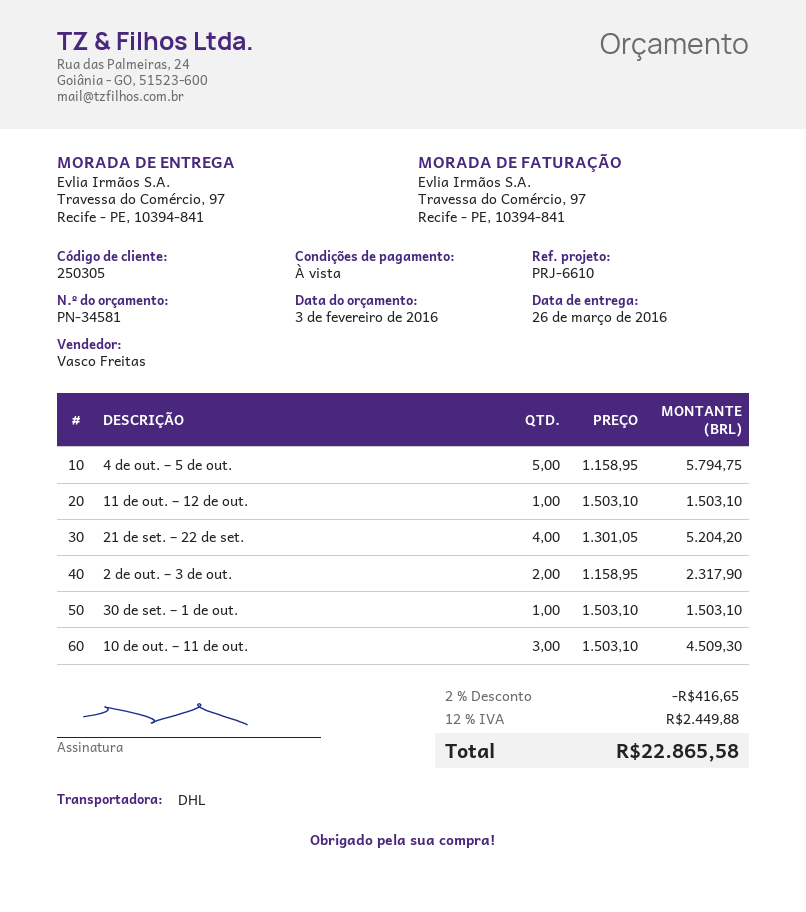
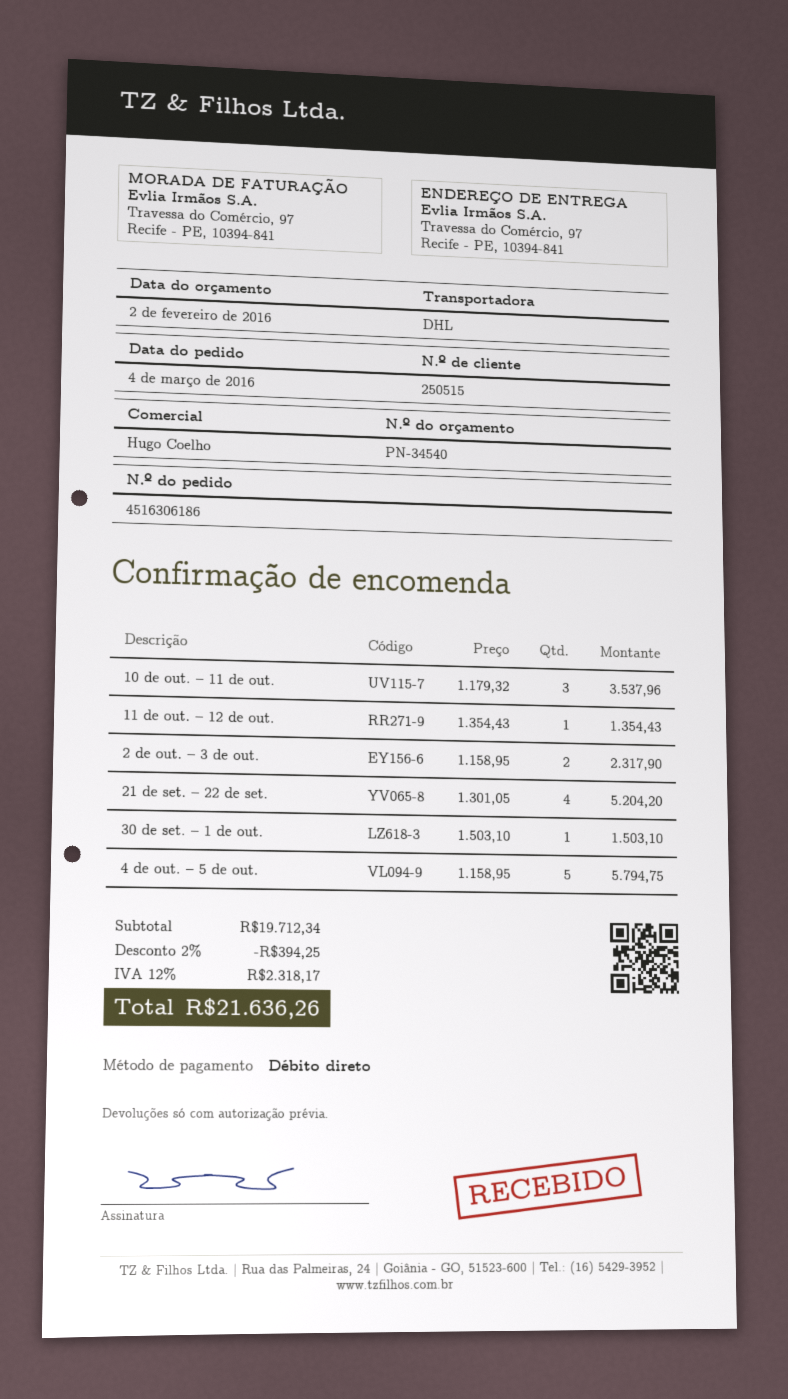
quote number: PN-34581 -> PN-34540
quote date: 2016-02-03 -> 2016-02-02
customer number: 250305 -> 250515
sales rep: Vasco Freitas -> Hugo Coelho
11 de out. – 12 de out.: 1 x 1503.10 = 1503.10 -> 1 x 1354.43 = 1354.43
10 de out. – 11 de out.: 3 x 1503.10 = 4509.30 -> 3 x 1179.32 = 3537.96
discount: 2% = 416.65 -> 2% = 394.25
tax: 12% = 2449.88 -> 12% = 2318.17
total: 22865.58 -> 21636.26

